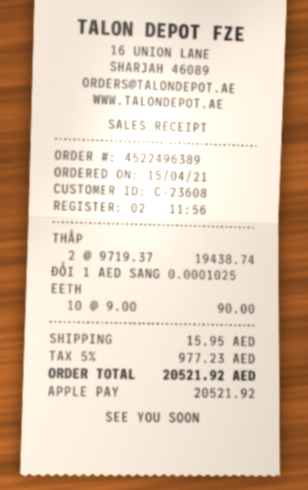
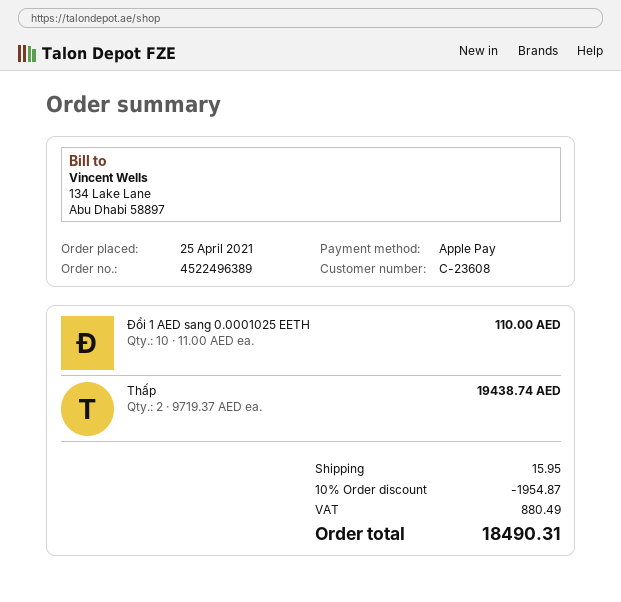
order date: 2021-04-15 -> 2021-04-25
ĐỔI 1 AED SANG 0.0001025 EETH: 10 x 9.00 = 90.00 -> 10 x 11.00 = 110.00
discount: none -> 10% = 1954.87
tax: 977.23 -> 880.49
total: 20521.92 -> 18490.31

